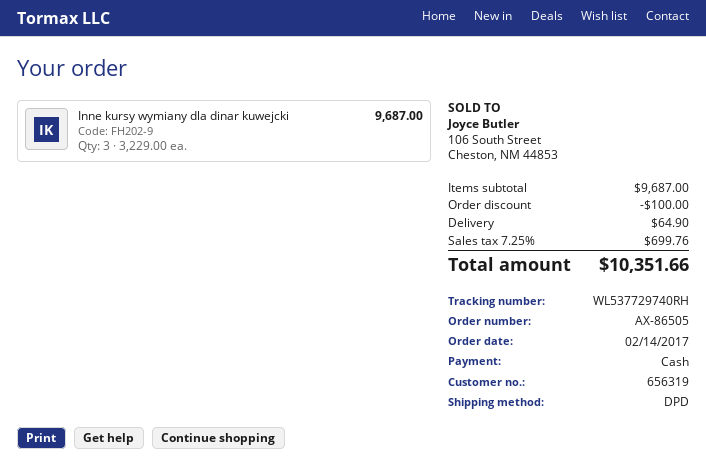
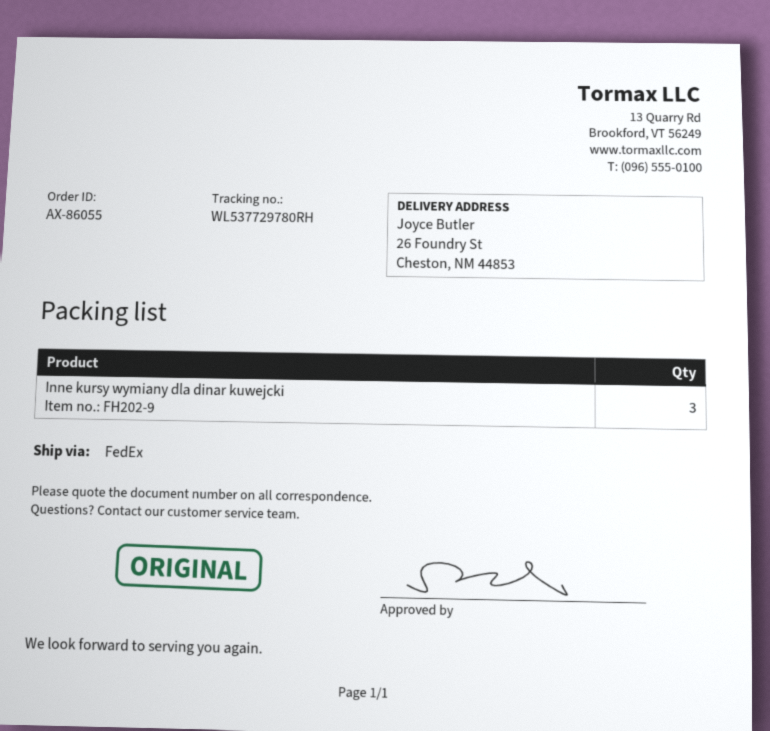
order number: AX-86505 -> AX-86055
shipping method: DPD -> FedEx
tracking number: WL537729740RH -> WL537729780RH

